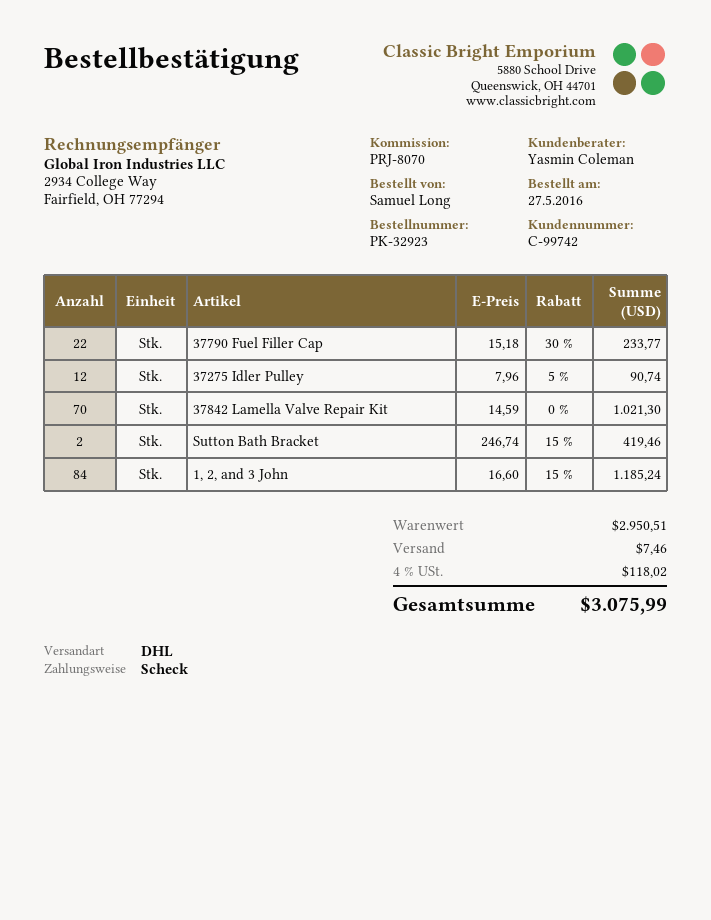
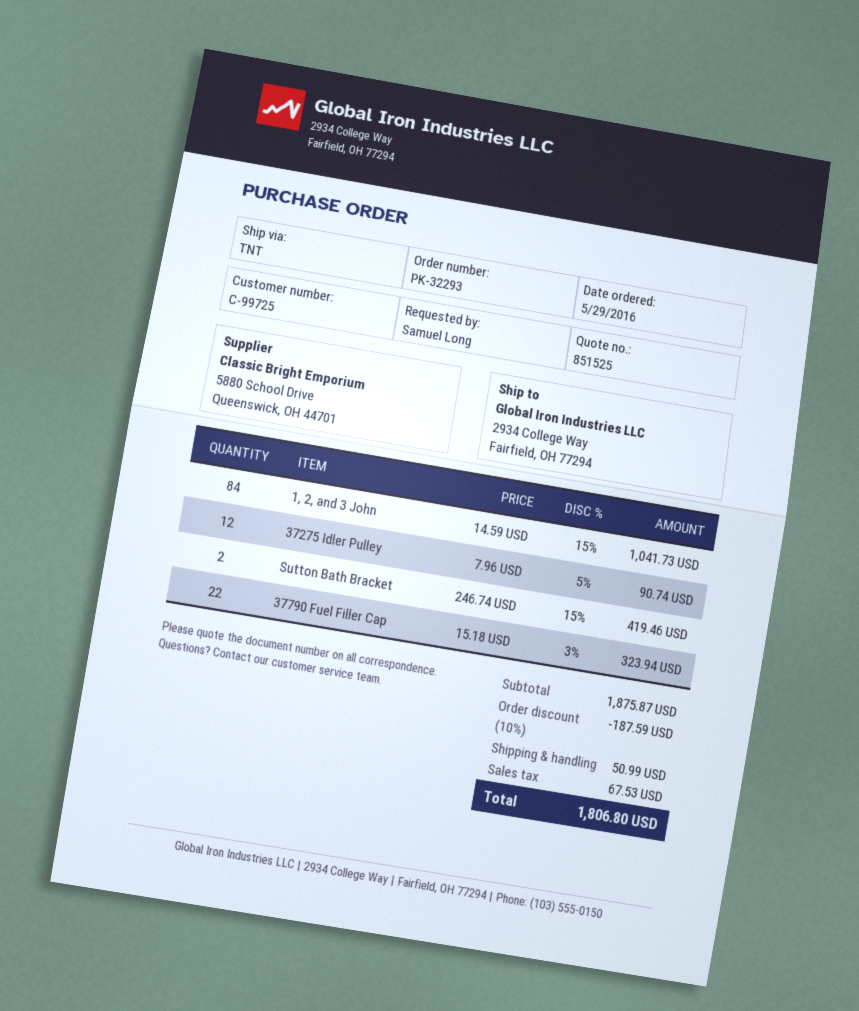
order number: PK-32923 -> PK-32293
order date: 2016-05-27 -> 2016-05-29
customer number: C-99742 -> C-99725
shipping method: DHL -> TNT
37790 Fuel Filler Cap: 22 x 15.18 - 30% = 233.77 -> 22 x 15.18 - 3% = 323.94
37842 Lamella Valve Repair Kit: 70 x 14.59 = 1021.30 -> none
1, 2, and 3 John: 84 x 16.60 - 15% = 1185.24 -> 84 x 14.59 - 15% = 1041.73
subtotal: 2950.51 -> 1875.87
discount: none -> 10% = 187.59
shipping: 7.46 -> 50.99
tax: 118.02 -> 67.53
total: 3075.99 -> 1806.80

